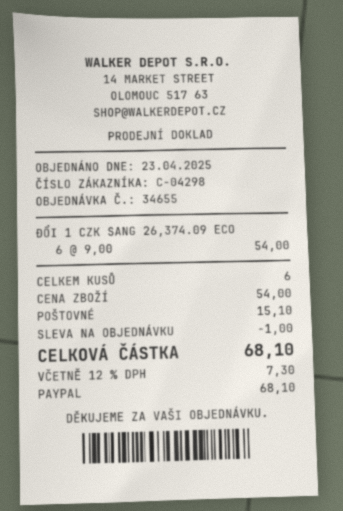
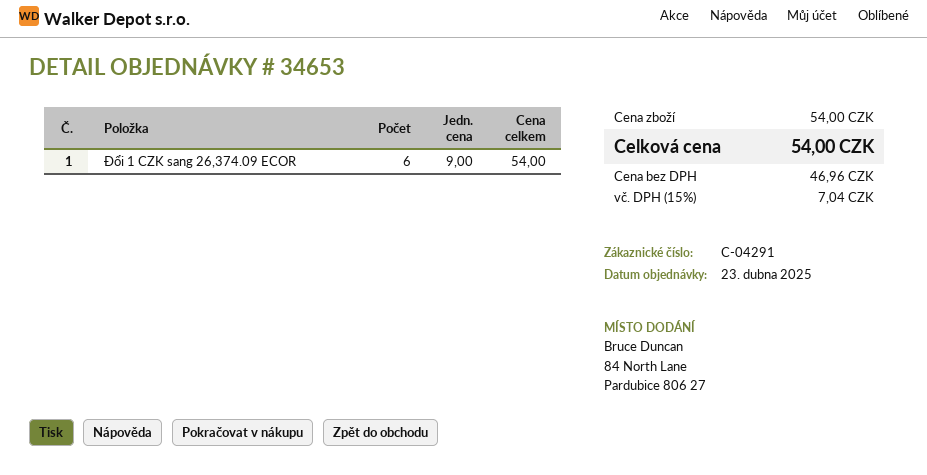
order number: 34655 -> 34653
customer number: C-04298 -> C-04291
discount: 1.00 -> none
shipping: 15.10 -> none
tax: 12% = 7.30 -> 15% = 7.04
total: 68.10 -> 54.00

